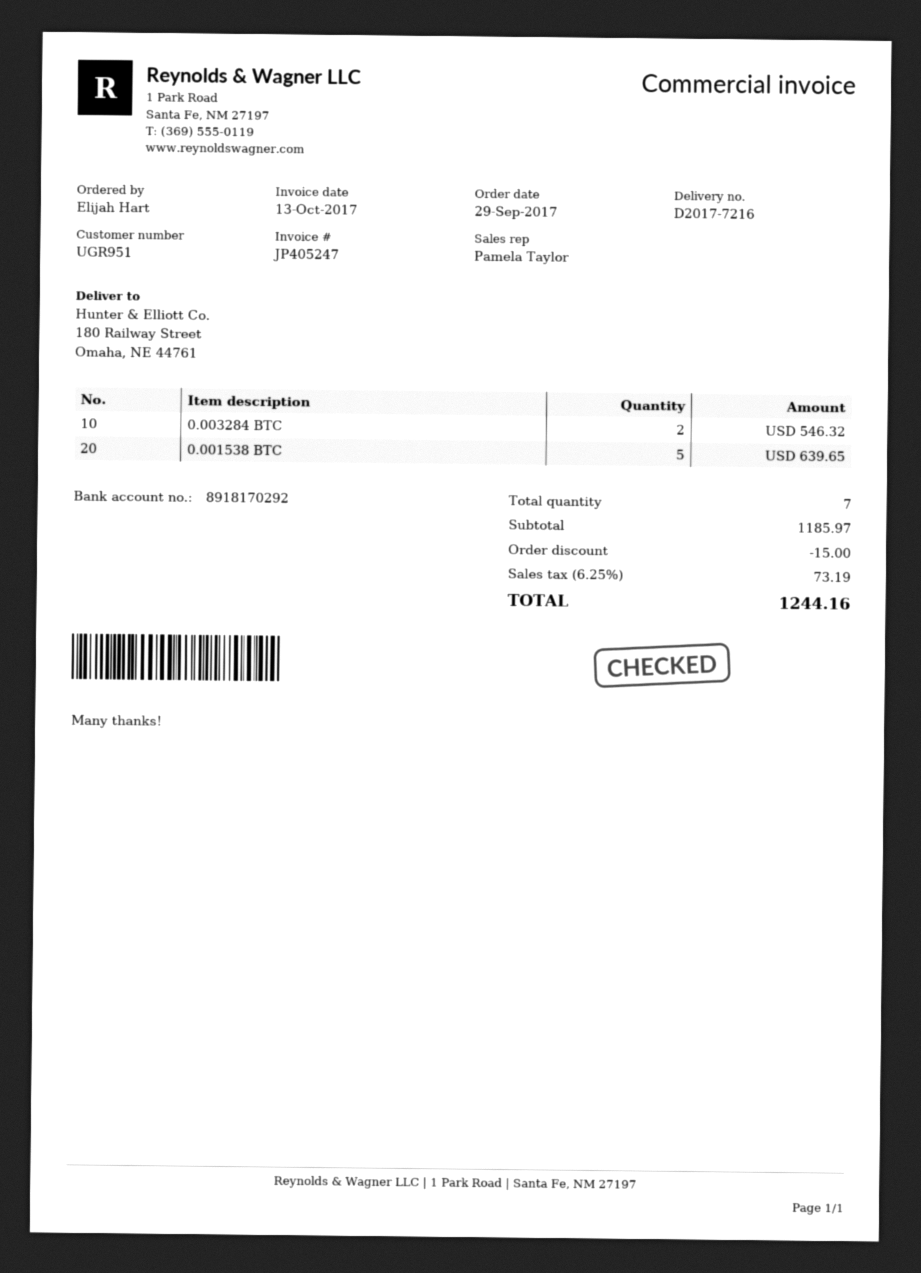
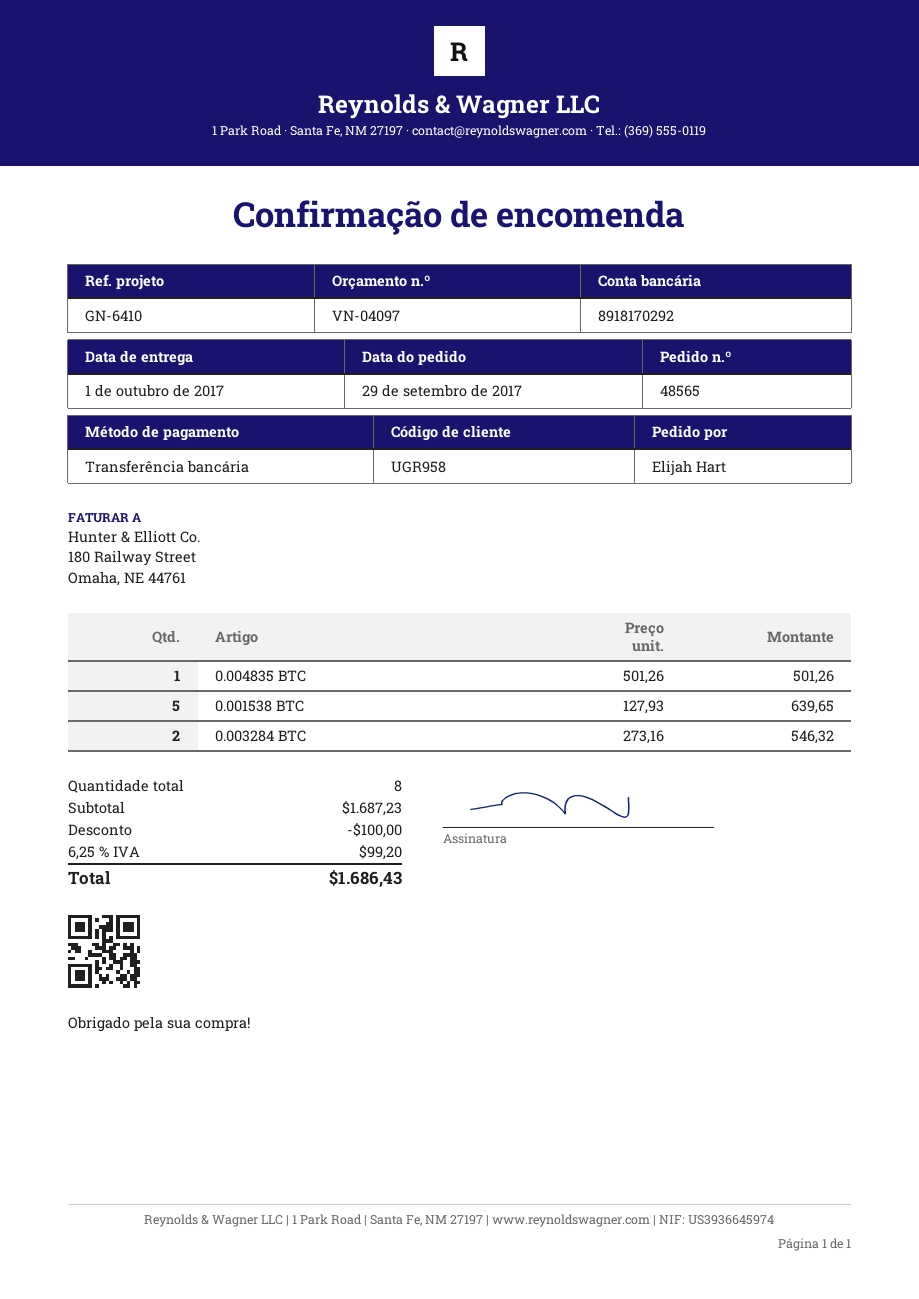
customer number: UGR951 -> UGR958
0.004835 BTC: none -> 1 for 501.26
total quantity: 7 -> 8
subtotal: 1185.97 -> 1687.23
discount: 15.00 -> 100.00
tax: 6.25% = 73.19 -> 6.25% = 99.20
total: 1244.16 -> 1686.43

